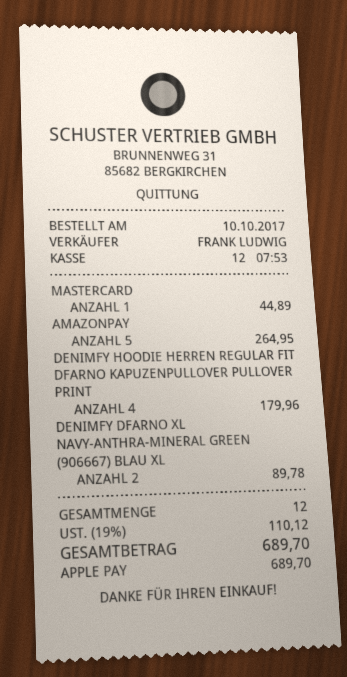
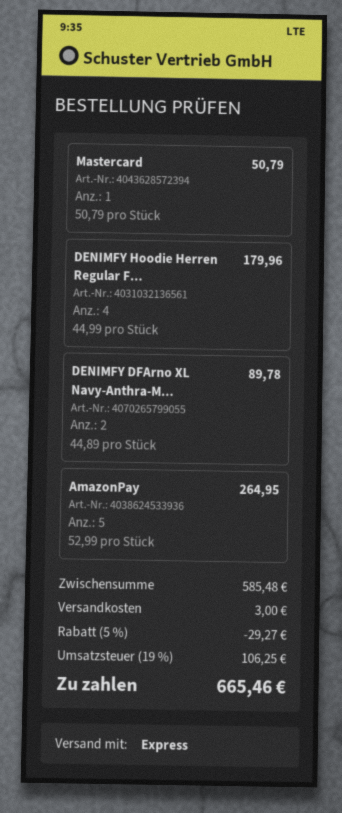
MASTERCARD: 1 for 44.89 -> 1 for 50.79
discount: none -> 5% = 29.27
shipping: none -> 3.00
tax: 19% = 110.12 -> 19% = 106.25
total: 689.70 -> 665.46

